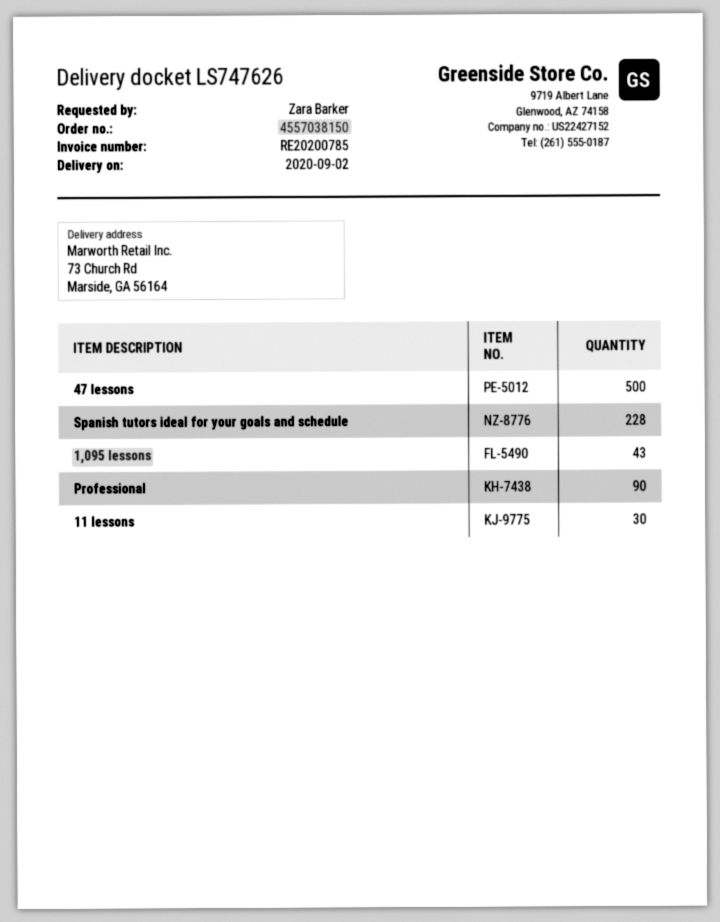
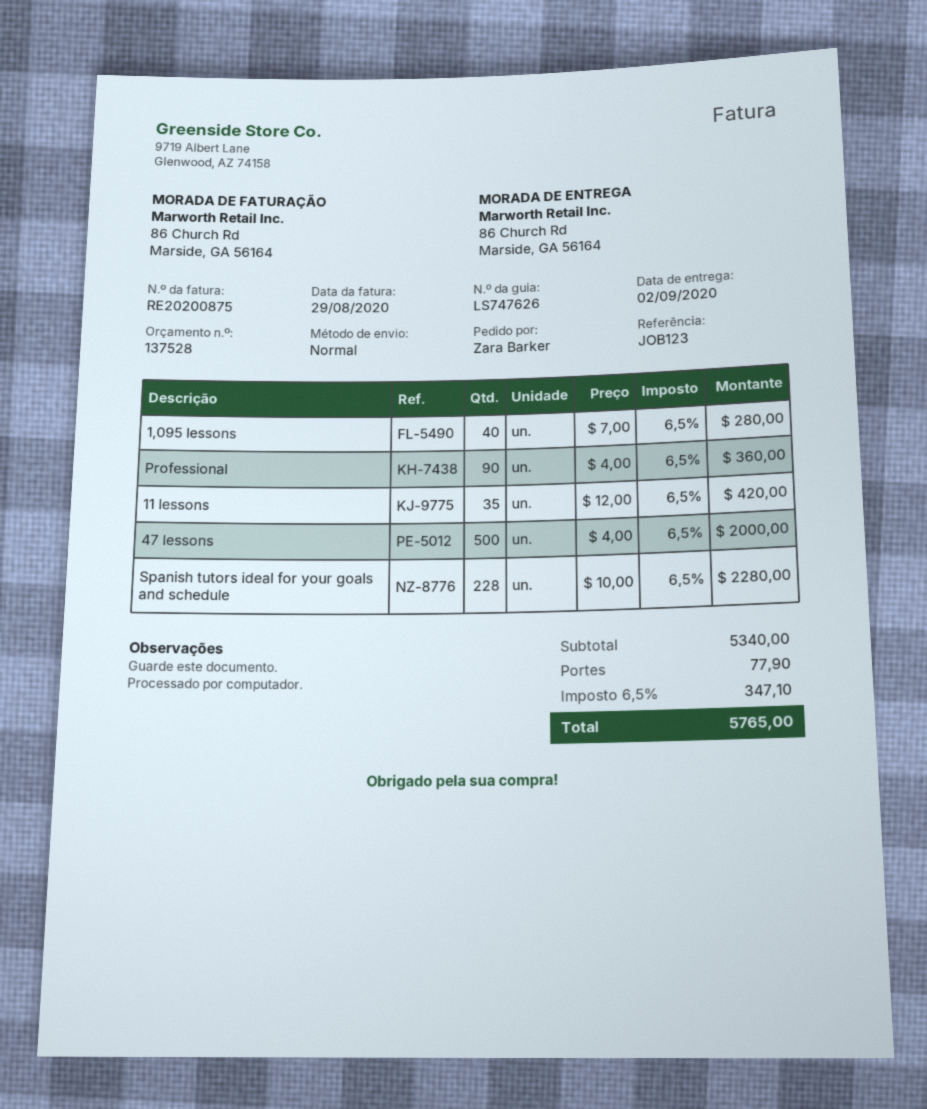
invoice number: RE20200785 -> RE20200875
ship to: 73 Church Rd, Marside, GA 56164 -> 86 Church Rd, Marside, GA 56164
1,095 lessons: 43 -> 40
11 lessons: 30 -> 35

